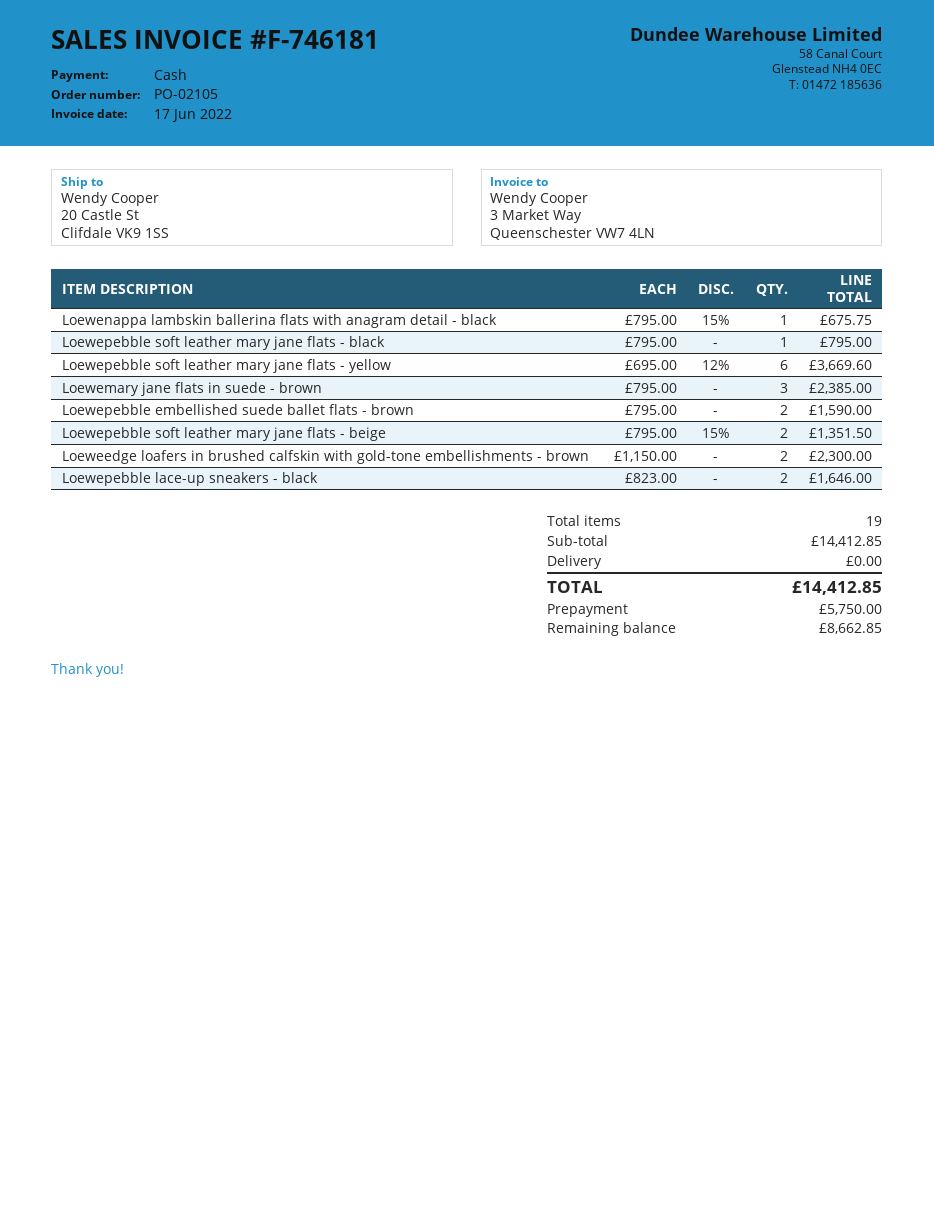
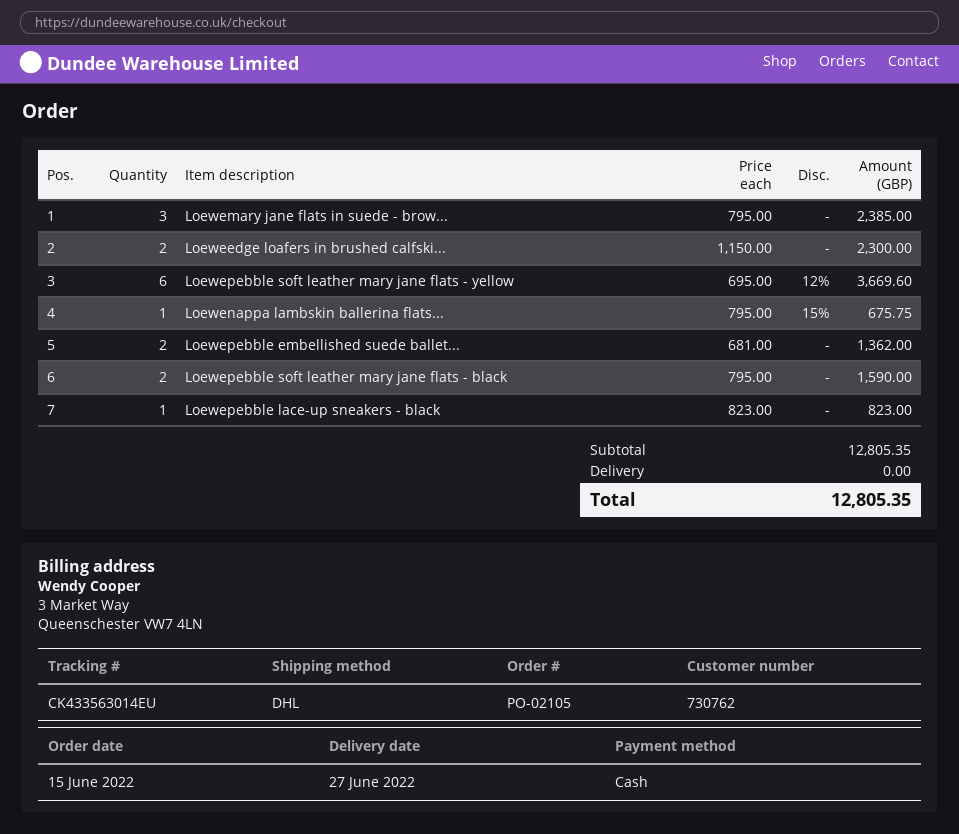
Loewepebble soft leather mary jane flats - black: 1 x 795.00 = 795.00 -> 2 x 795.00 = 1590.00
Loewepebble embellished suede ballet flats - brown: 2 x 795.00 = 1590.00 -> 2 x 681.00 = 1362.00
Loewepebble soft leather mary jane flats - beige: 2 x 795.00 - 15% = 1351.50 -> none
Loewepebble lace-up sneakers - black: 2 x 823.00 = 1646.00 -> 1 x 823.00 = 823.00
subtotal: 14412.85 -> 12805.35
total: 14412.85 -> 12805.35

